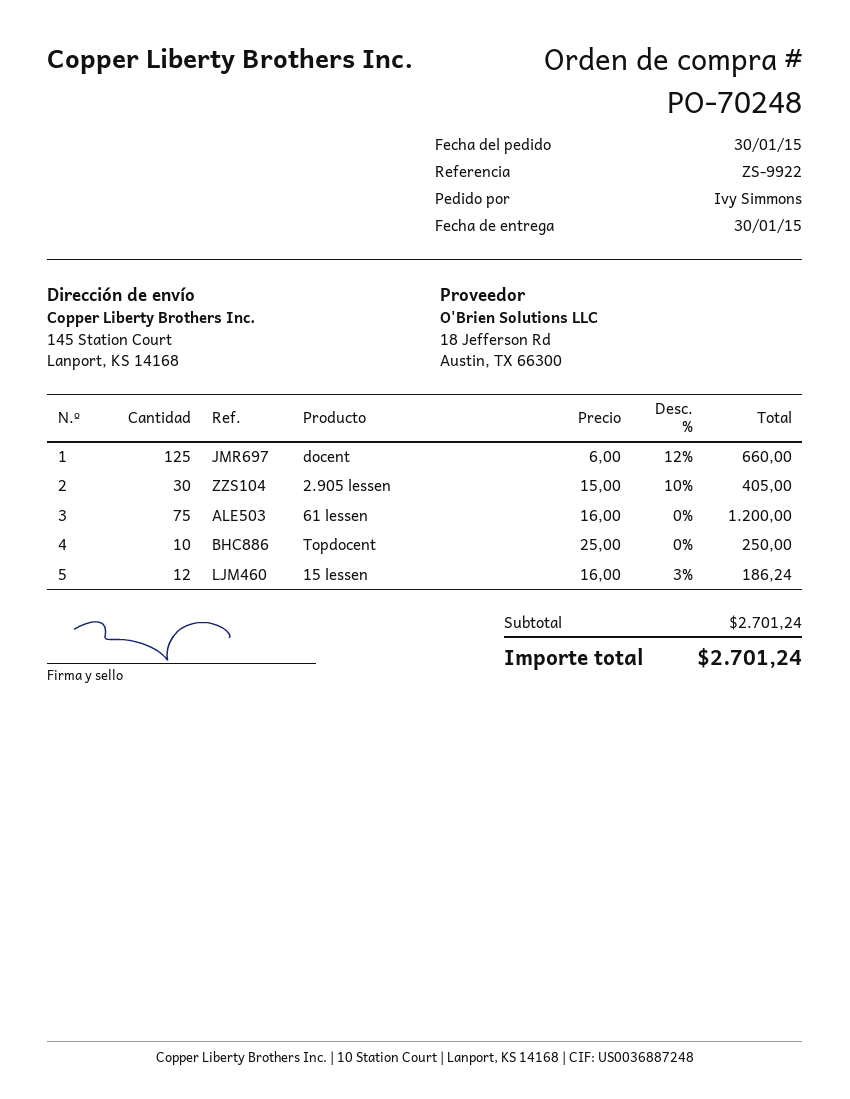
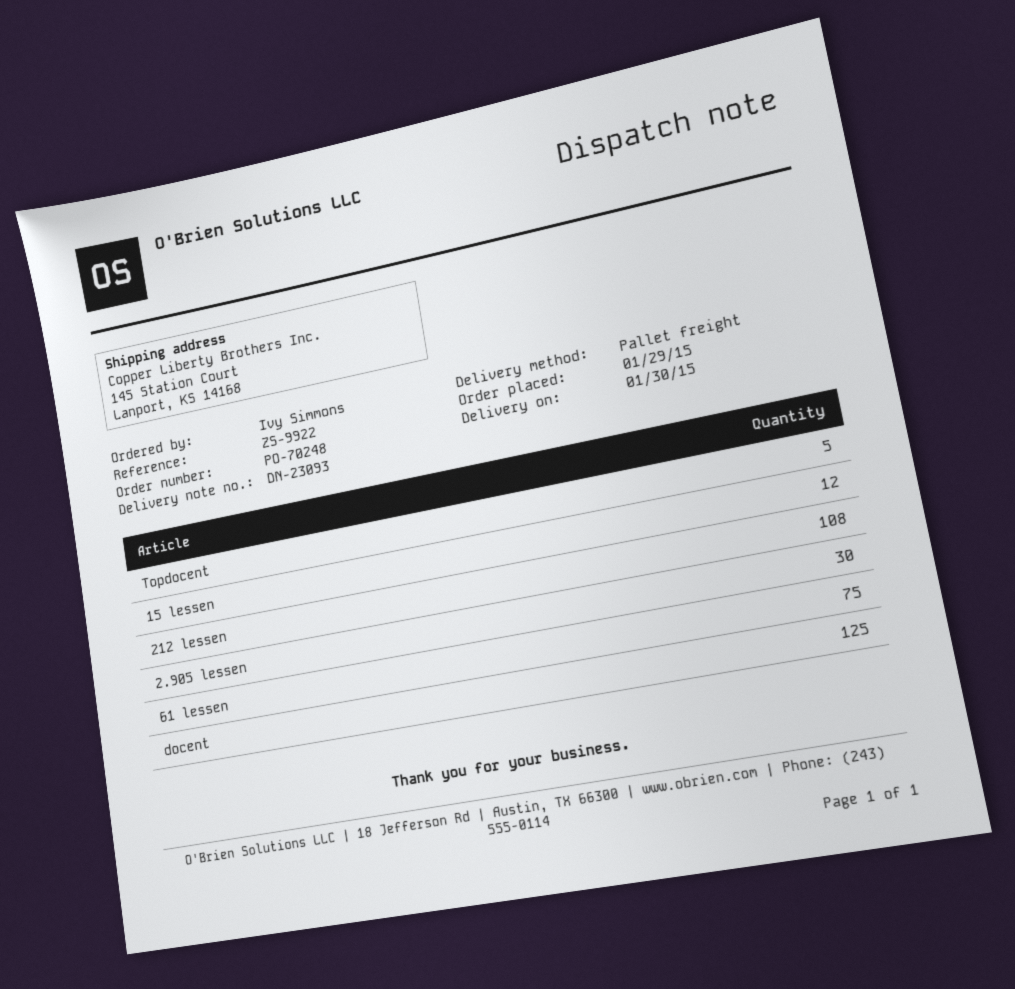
order date: 2015-01-30 -> 2015-01-29
Topdocent: 10 -> 5
212 lessen: none -> 108

